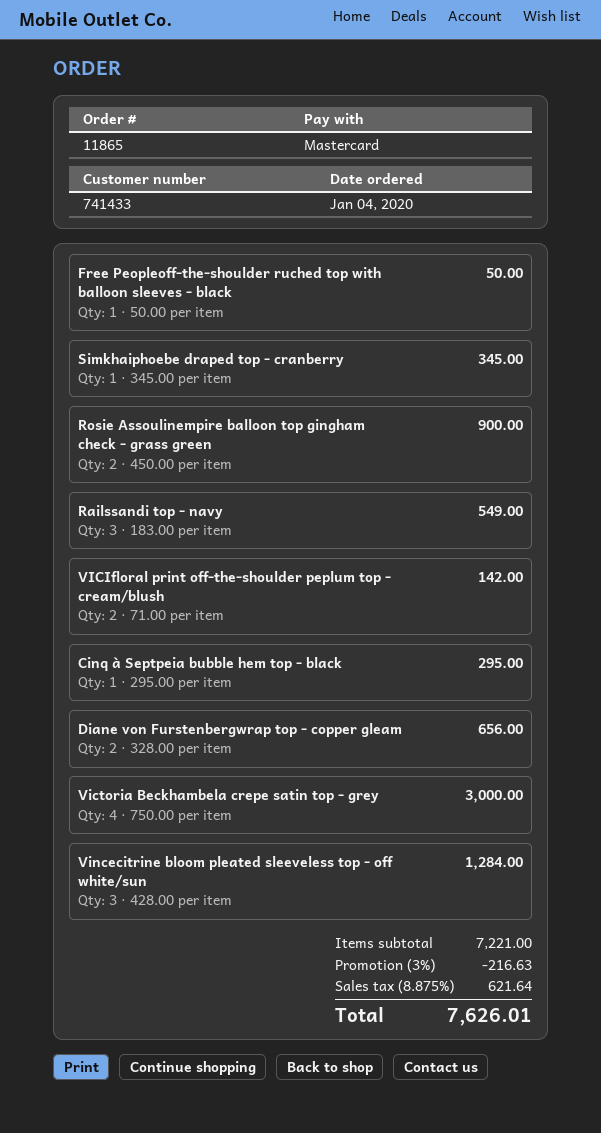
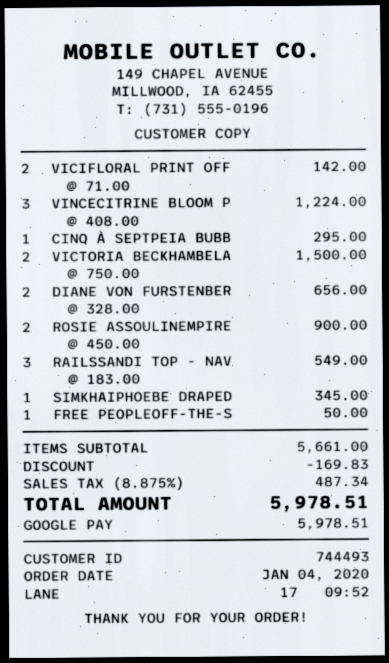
customer number: 741433 -> 744493
payment method: Mastercard -> Google Pay
Victoria Beckhambela crepe satin top - grey: 4 x 750.00 = 3000.00 -> 2 x 750.00 = 1500.00
Vincecitrine bloom pleated sleeveless top - off white/sun: 3 x 428.00 = 1284.00 -> 3 x 408.00 = 1224.00
subtotal: 7221.00 -> 5661.00
discount: 216.63 -> 169.83
tax: 8.875% = 621.64 -> 8.875% = 487.34
total: 7626.01 -> 5978.51

